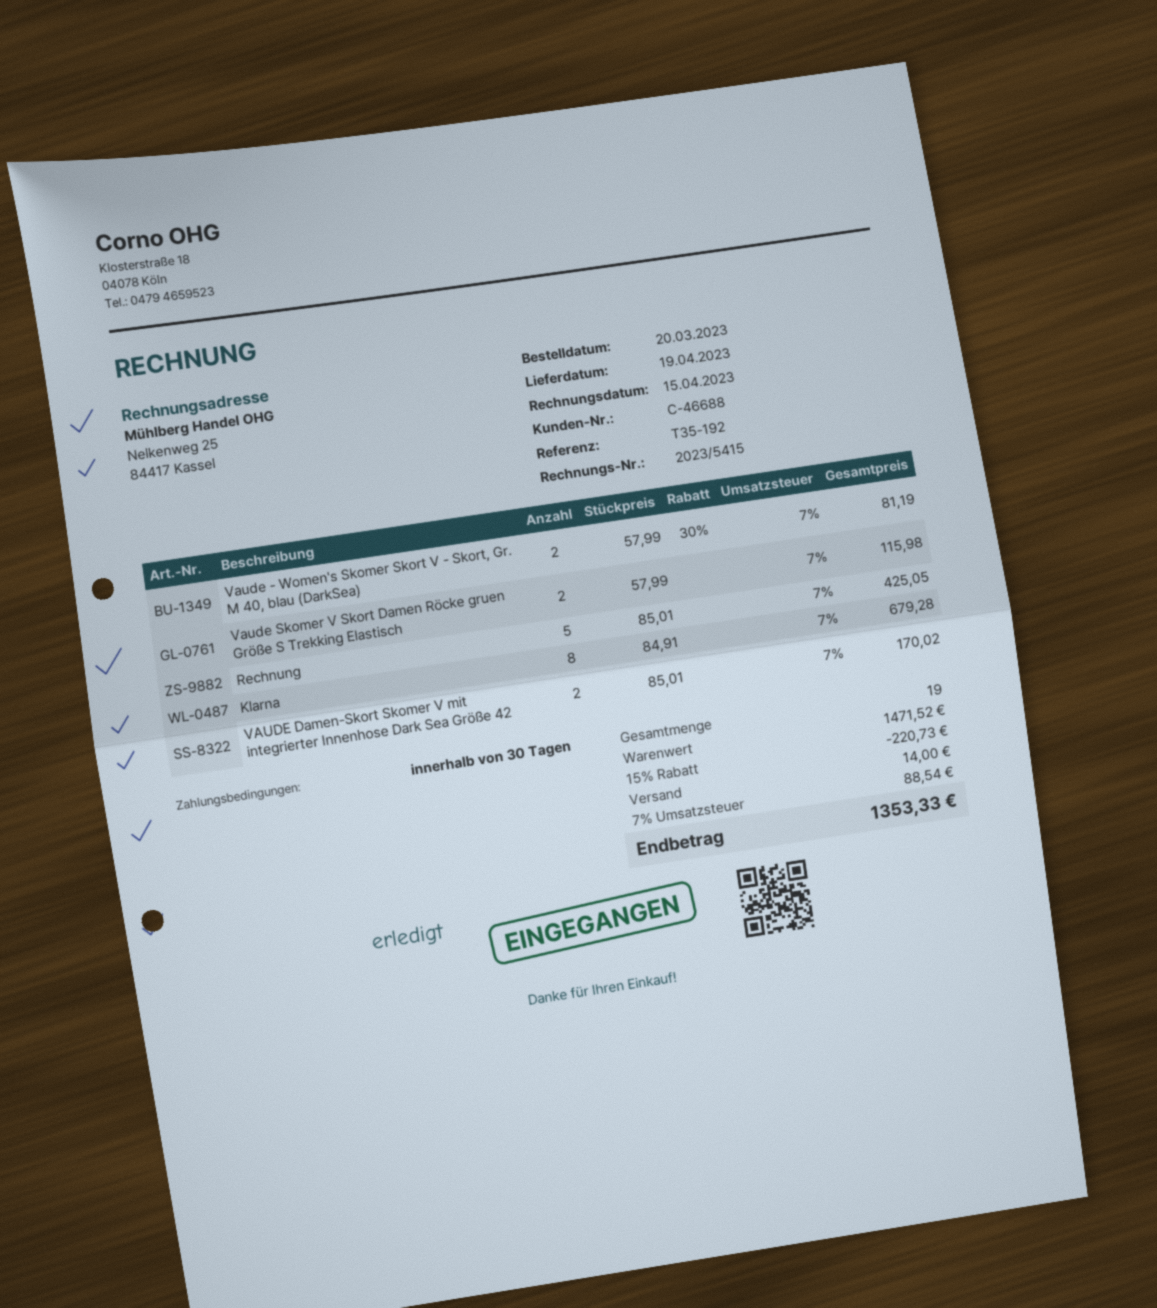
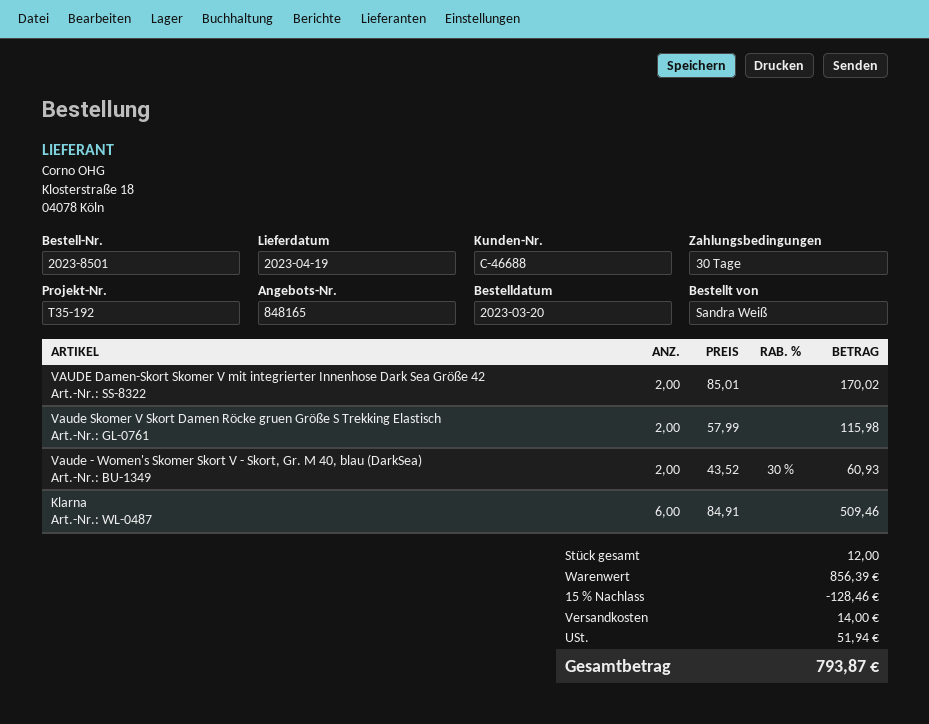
Vaude - Women's Skomer Skort V - Skort, Gr. M 40, blau (DarkSea): 2 x 57.99 - 30% = 81.19 -> 2 x 43.52 - 30% = 60.93
Rechnung: 5 x 85.01 = 425.05 -> none
Klarna: 8 x 84.91 = 679.28 -> 6 x 84.91 = 509.46
total quantity: 19 -> 12
subtotal: 1471.52 -> 856.39
discount: 15% = 220.73 -> 15% = 128.46
tax: 88.54 -> 51.94
total: 1353.33 -> 793.87

